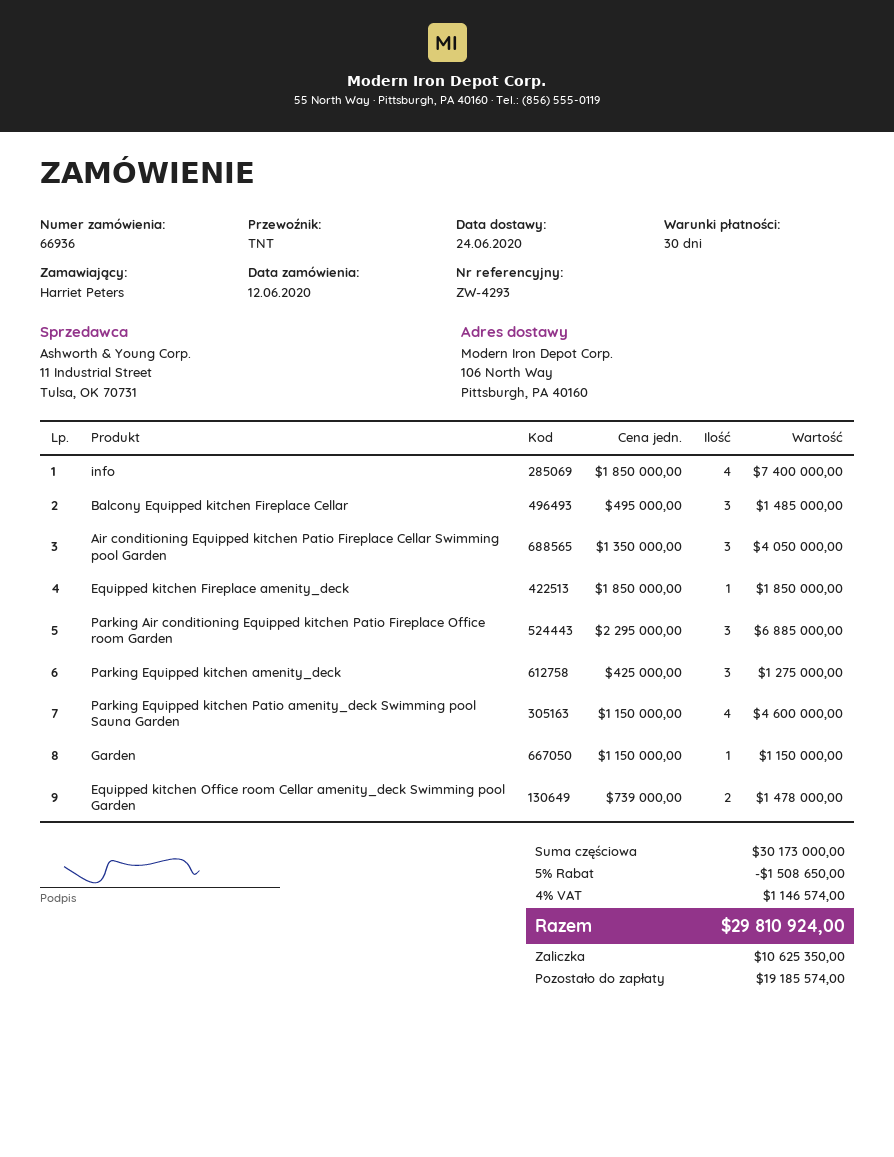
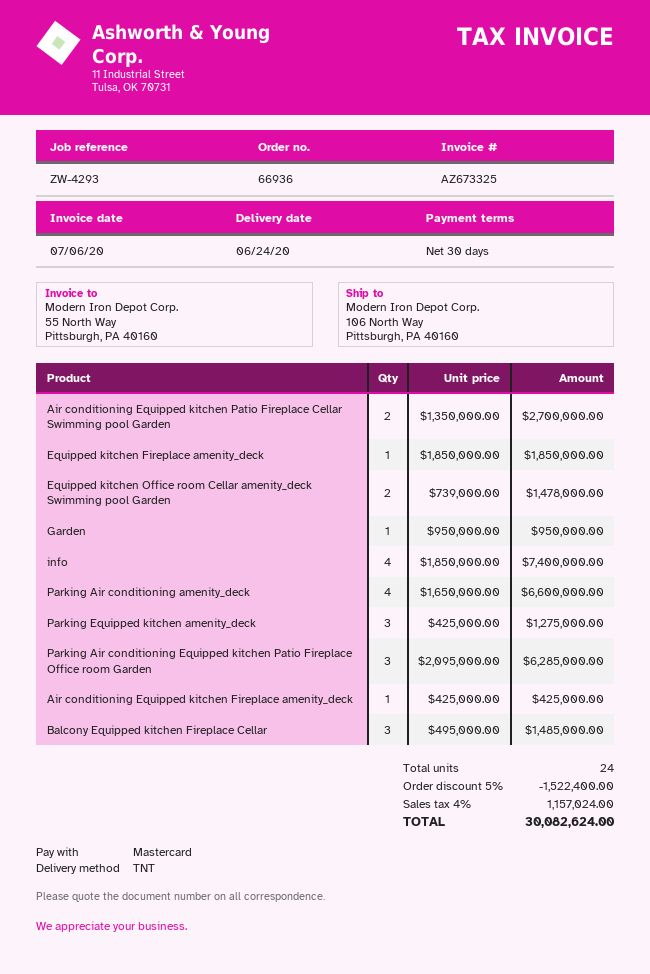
Air conditioning Equipped kitchen Patio Fireplace Cellar Swimming pool Garden: 3 x 1350000.00 = 4050000.00 -> 2 x 1350000.00 = 2700000.00
Parking Air conditioning Equipped kitchen Patio Fireplace Office room Garden: 3 x 2295000.00 = 6885000.00 -> 3 x 2095000.00 = 6285000.00
Parking Equipped kitchen Patio amenity_deck Swimming pool Sauna Garden: 4 x 1150000.00 = 4600000.00 -> none
Garden: 1 x 1150000.00 = 1150000.00 -> 1 x 950000.00 = 950000.00
Parking Air conditioning amenity_deck: none -> 4 x 1650000.00 = 6600000.00
Air conditioning Equipped kitchen Fireplace amenity_deck: none -> 1 x 425000.00 = 425000.00
discount: 5% = 1508650.00 -> 5% = 1522400.00
tax: 4% = 1146574.00 -> 4% = 1157024.00
total: 29810924.00 -> 30082624.00

